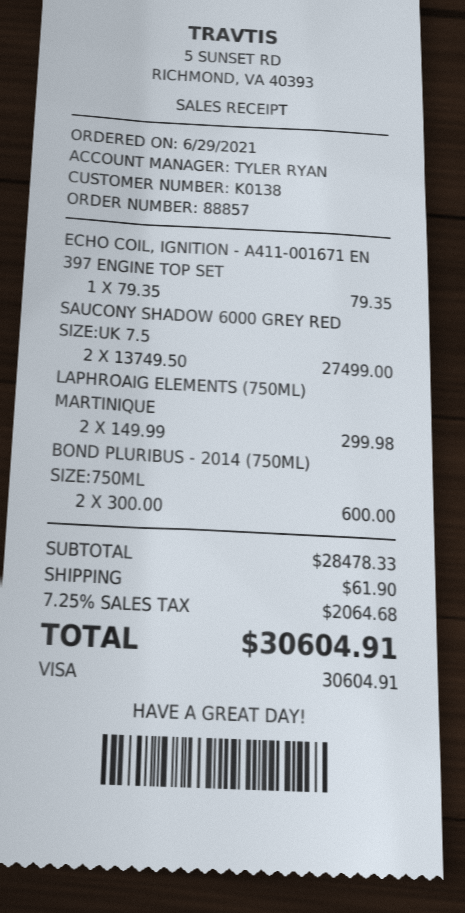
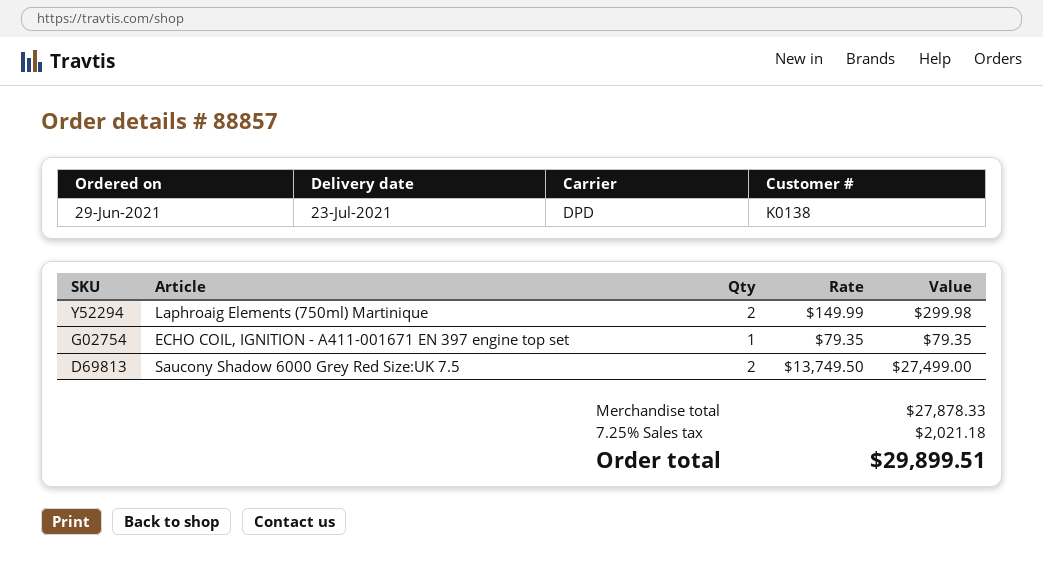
BOND PLURIBUS - 2014 (750ML) SIZE:750ML: 2 x 300.00 = 600.00 -> none
subtotal: 28478.33 -> 27878.33
shipping: 61.90 -> none
tax: 7.25% = 2064.68 -> 7.25% = 2021.18
total: 30604.91 -> 29899.51

